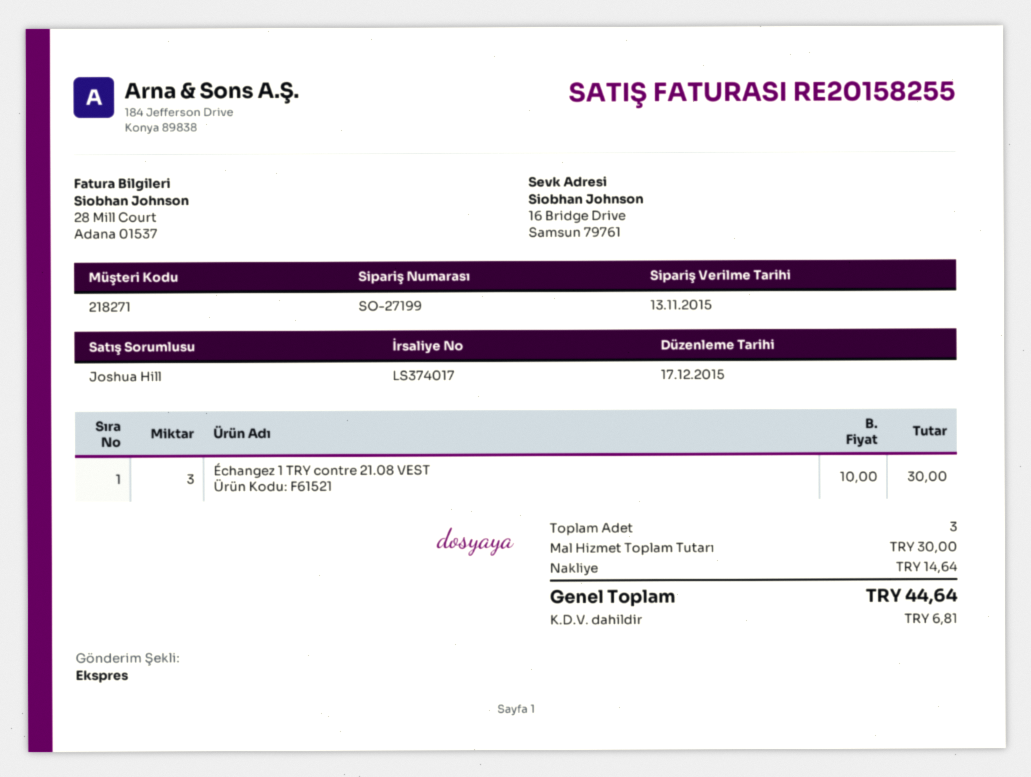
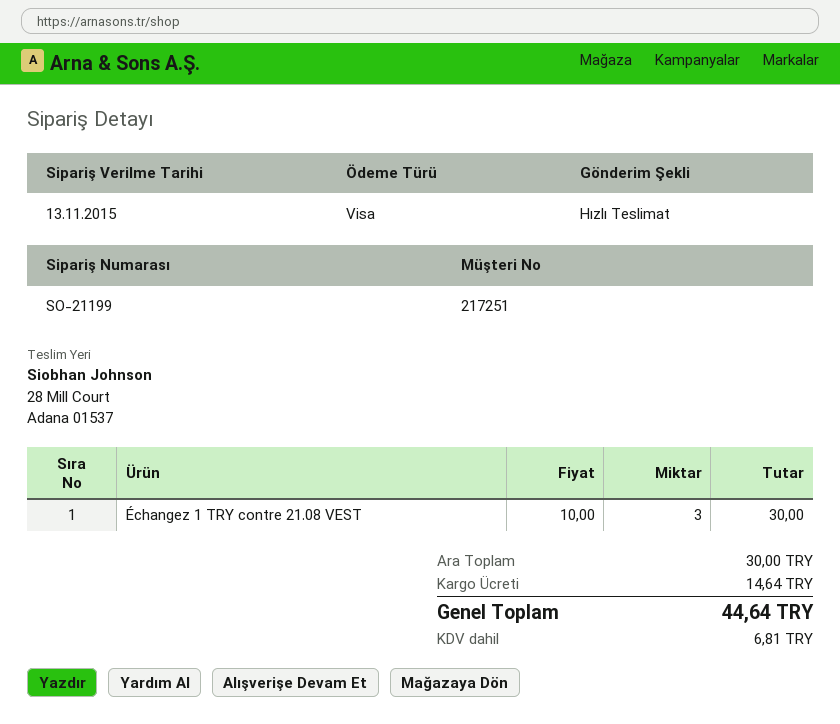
order number: SO-27199 -> SO-21199
customer number: 218271 -> 217251
ship to: 16 Bridge Drive, Samsun 79761 -> 28 Mill Court, Adana 01537

